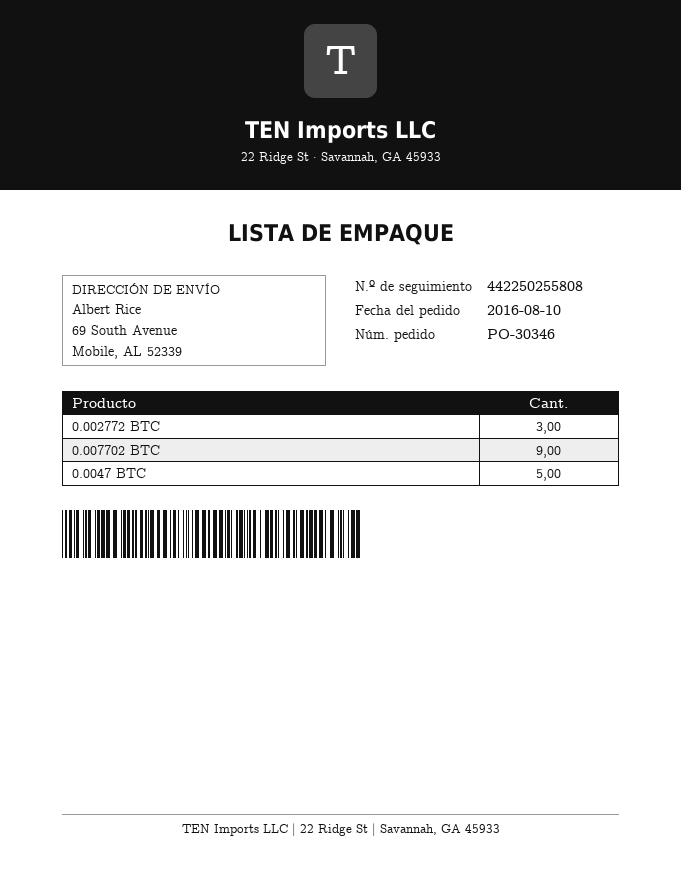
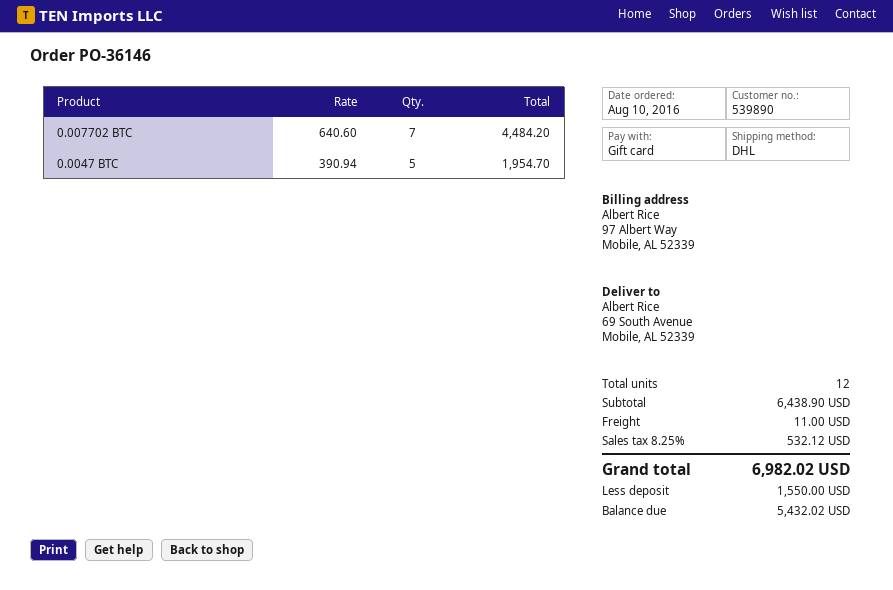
order number: PO-30346 -> PO-36146
0.002772 BTC: 3 -> none
0.007702 BTC: 9 -> 7

